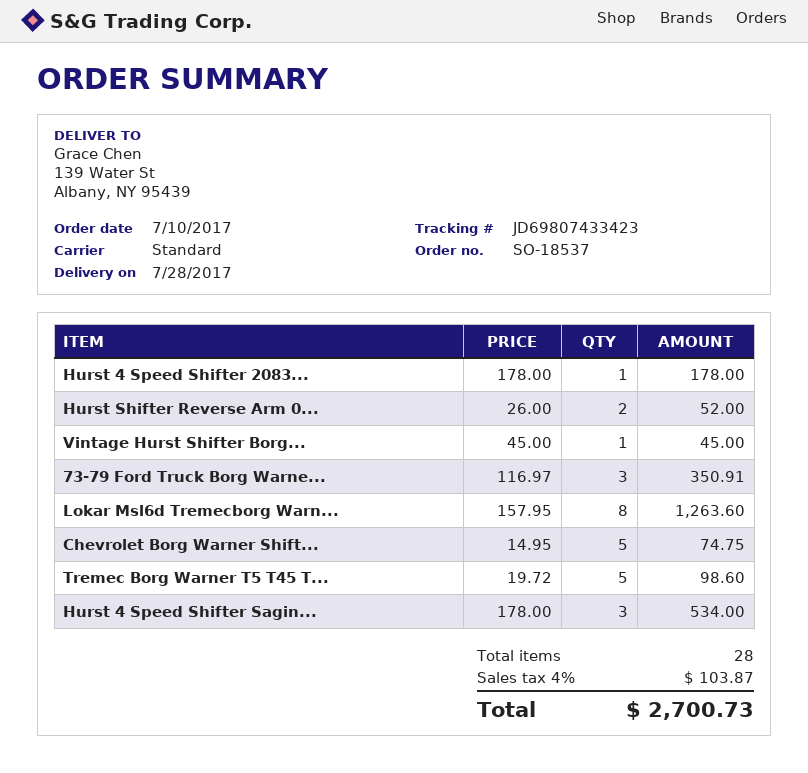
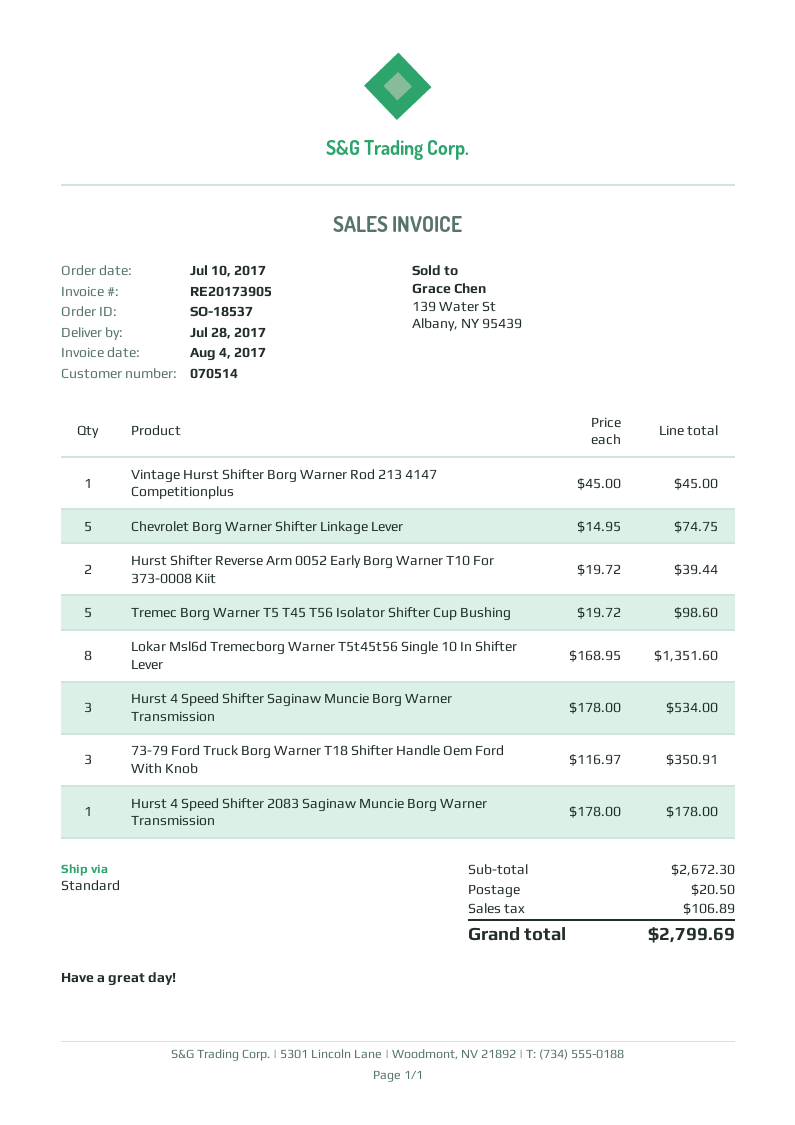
Hurst Shifter Reverse Arm 0...: 2 x 26.00 = 52.00 -> 2 x 19.72 = 39.44
Lokar Msl6d Tremecborg Warn...: 8 x 157.95 = 1263.60 -> 8 x 168.95 = 1351.60
shipping: none -> 20.50
tax: 103.87 -> 106.89
total: 2700.73 -> 2799.69

